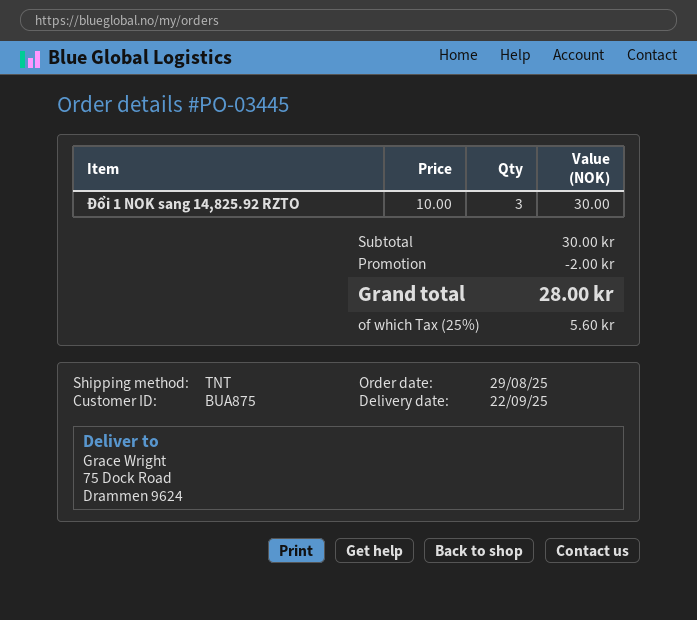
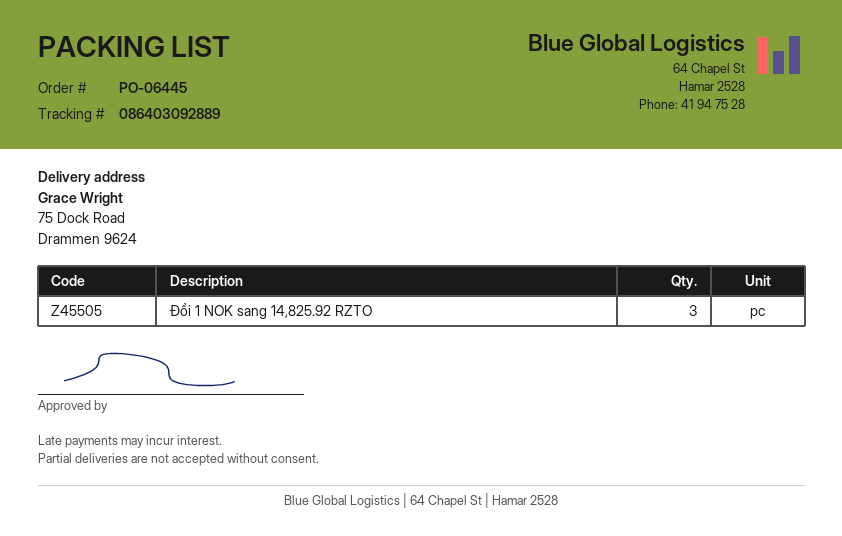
order number: PO-03445 -> PO-06445

